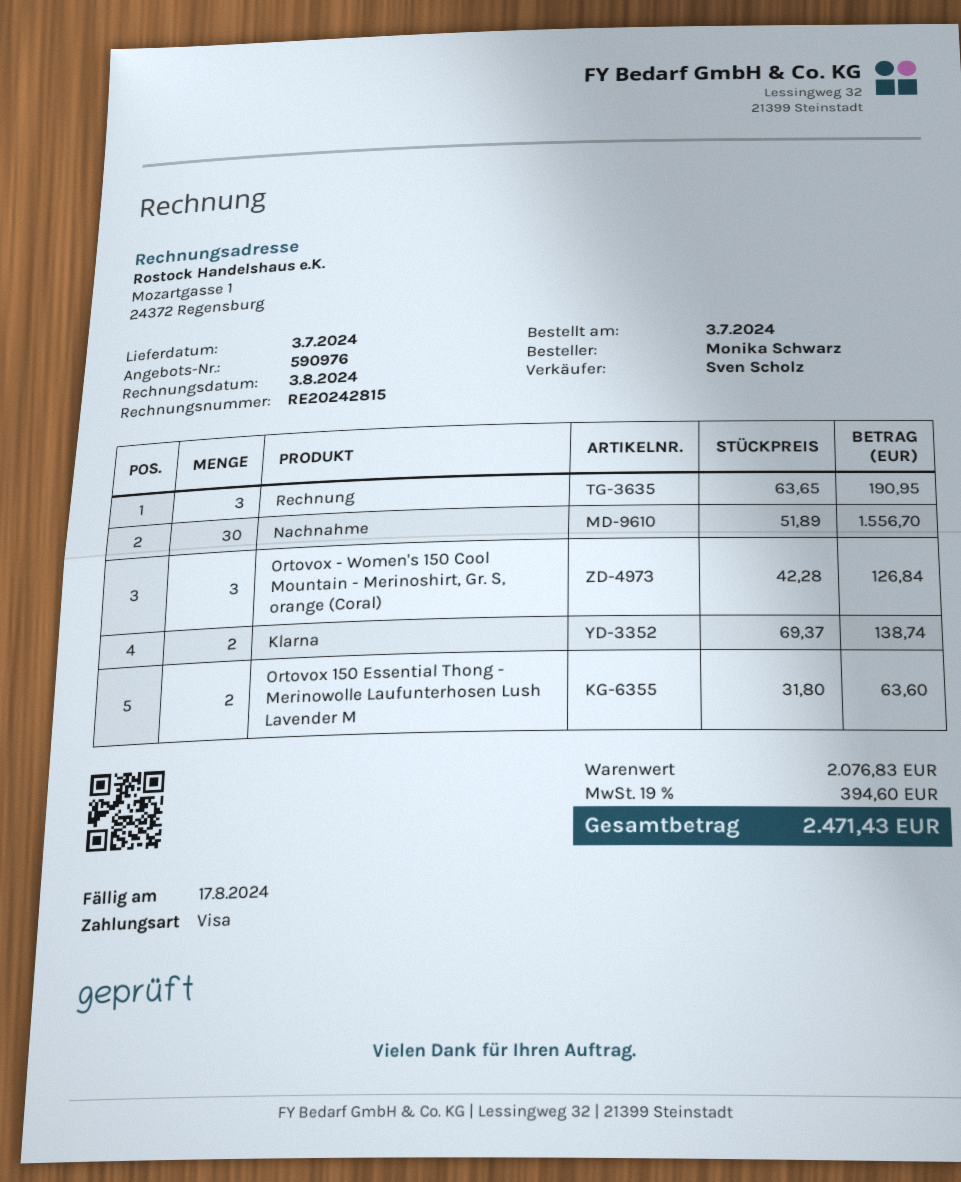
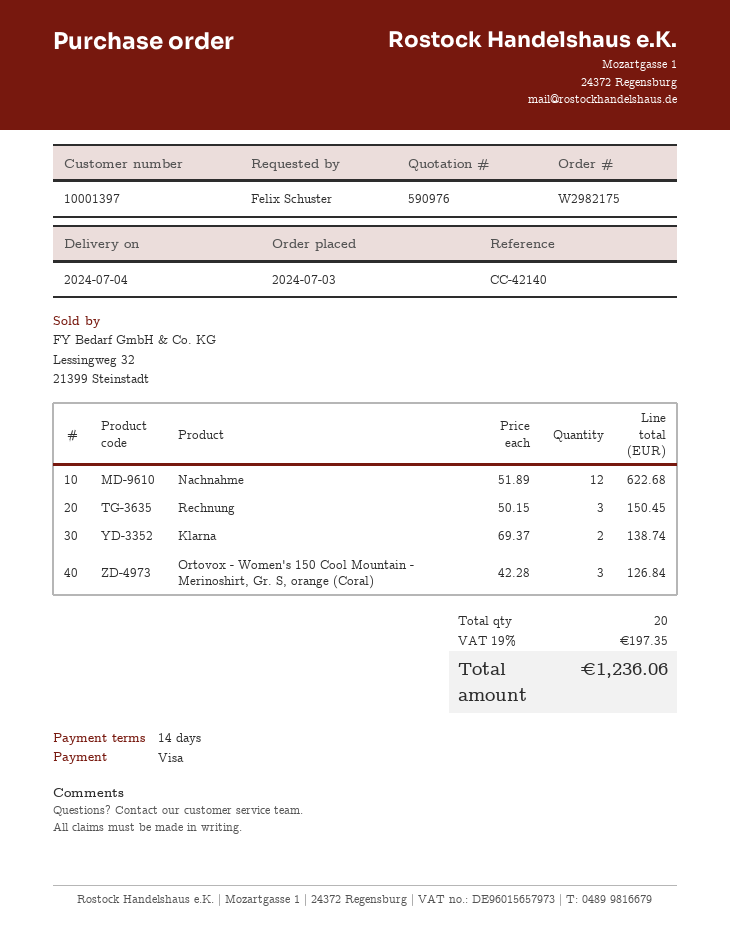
delivery date: 2024-07-03 -> 2024-07-04
ordered by: Monika Schwarz -> Felix Schuster
Rechnung: 3 x 63.65 = 190.95 -> 3 x 50.15 = 150.45
Nachnahme: 30 x 51.89 = 1556.70 -> 12 x 51.89 = 622.68
Ortovox 150 Essential Thong - Merinowolle Laufunterhosen Lush Lavender M: 2 x 31.80 = 63.60 -> none
tax: 19% = 394.60 -> 19% = 197.35
total: 2471.43 -> 1236.06

